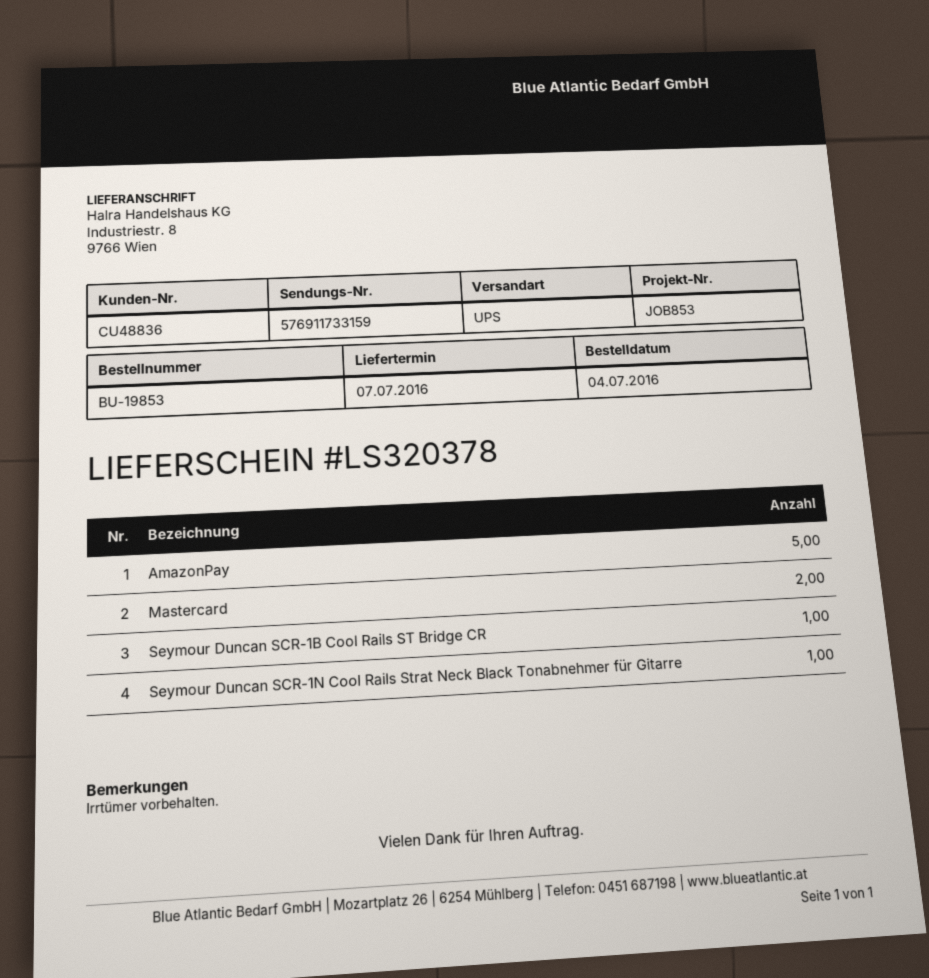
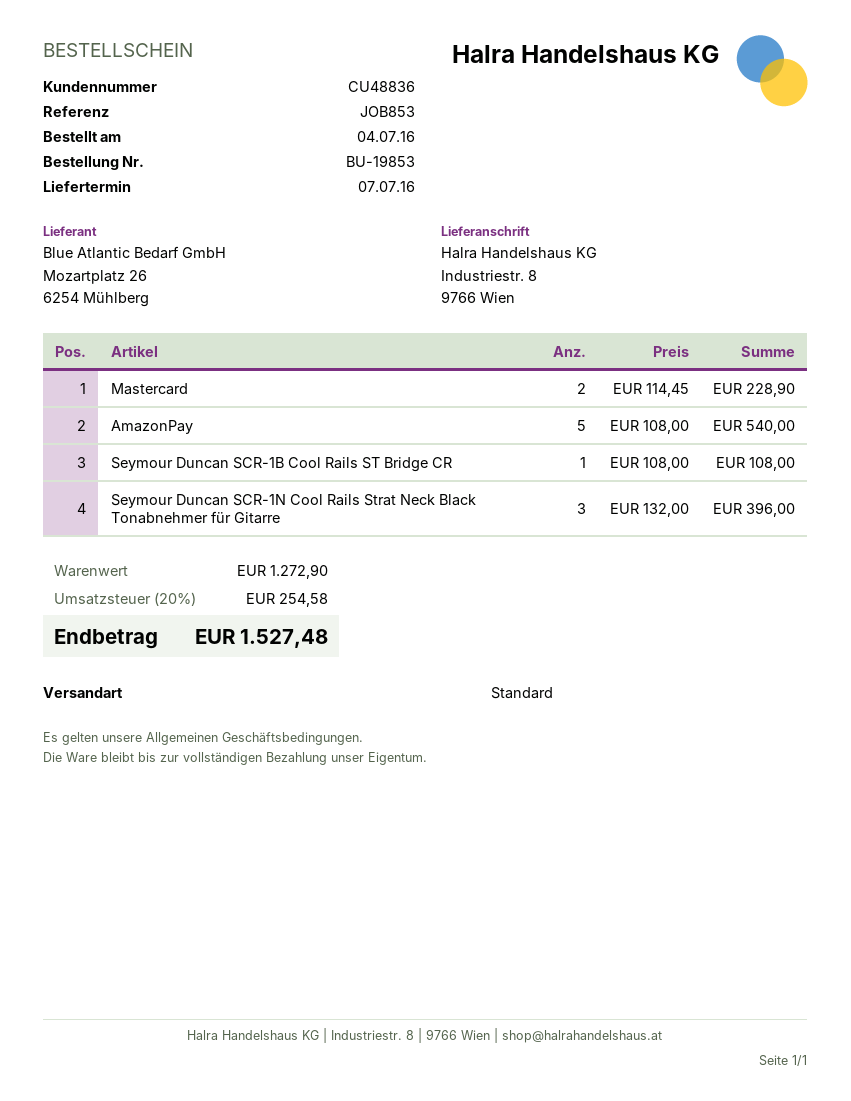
shipping method: UPS -> standard
Seymour Duncan SCR-1N Cool Rails Strat Neck Black Tonabnehmer für Gitarre: 1 -> 3

